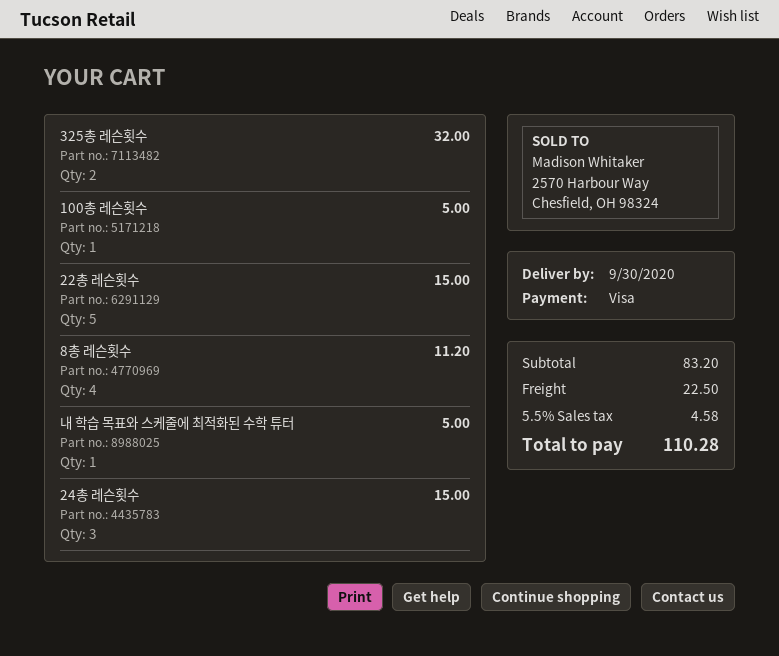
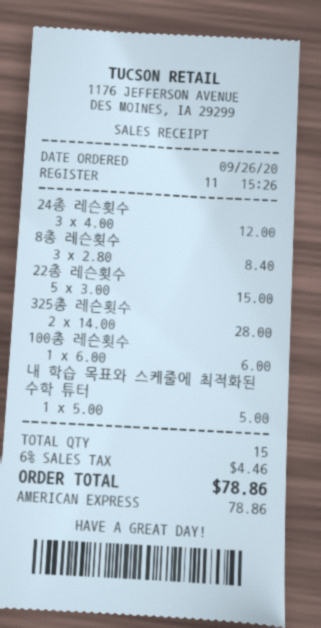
payment method: Visa -> American Express
325총 레슨횟수: 2 for 32.00 -> 2 for 28.00
100총 레슨횟수: 1 for 5.00 -> 1 for 6.00
8총 레슨횟수: 4 for 11.20 -> 3 for 8.40
24총 레슨횟수: 3 for 15.00 -> 3 for 12.00
shipping: 22.50 -> none
tax: 5.5% = 4.58 -> 6% = 4.46
total: 110.28 -> 78.86

